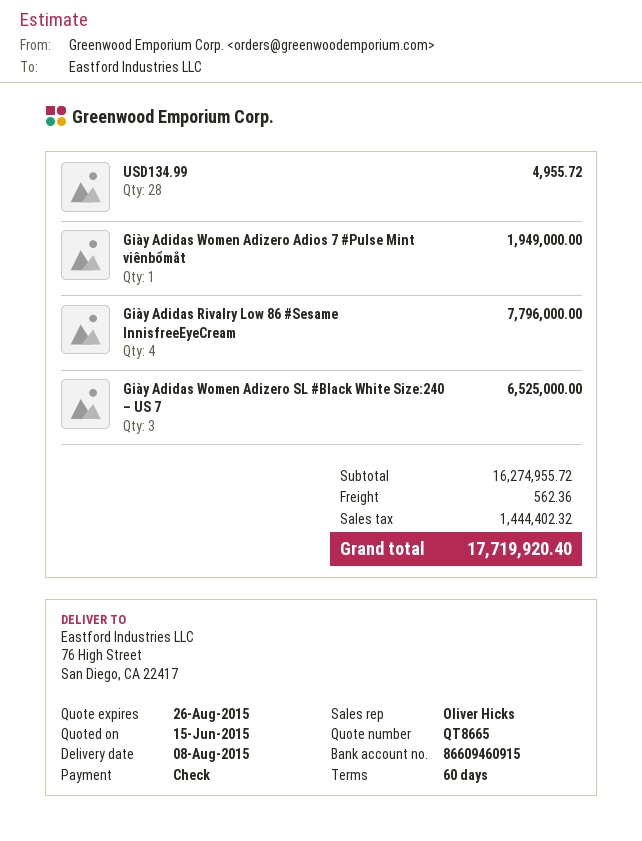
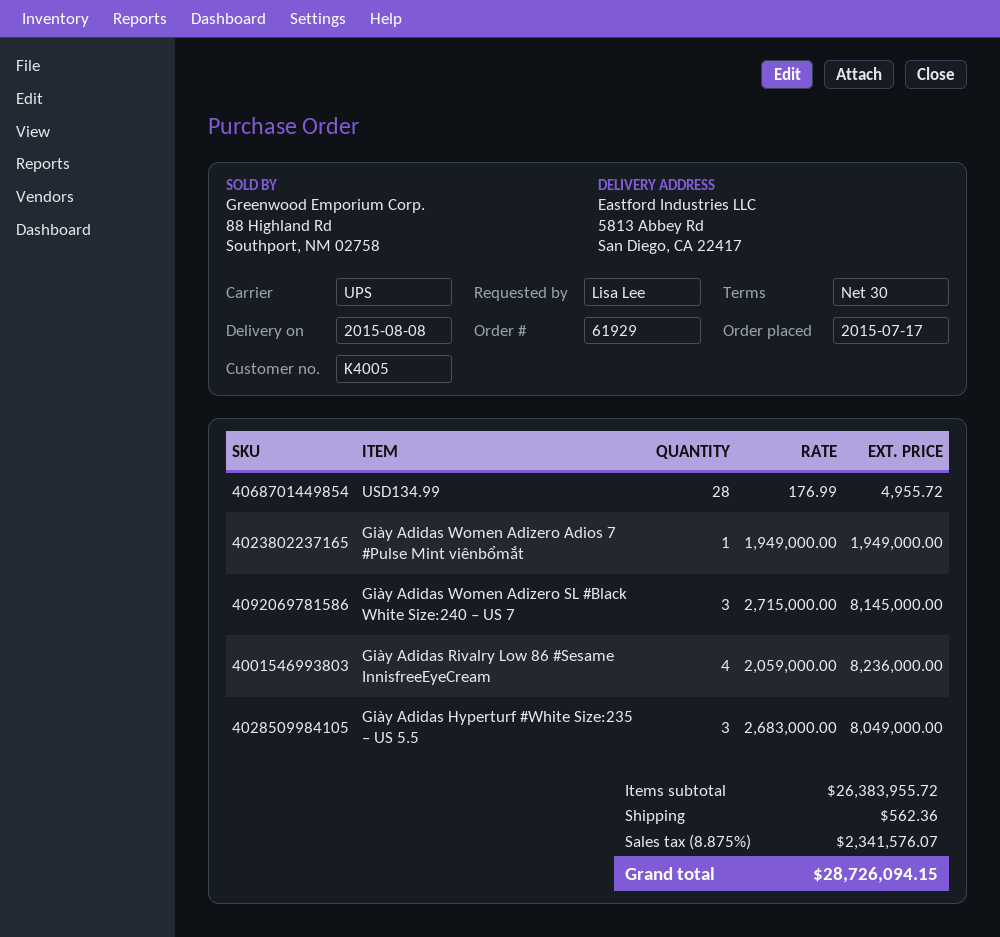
payment terms: 60 days -> 30 days
ship to: 76 High Street, San Diego, CA 22417 -> 5813 Abbey Rd, San Diego, CA 22417
Giày Adidas Rivalry Low 86 #Sesame InnisfreeEyeCream: 4 for 7796000.00 -> 4 for 8236000.00
Giày Adidas Women Adizero SL #Black White Size:240 – US 7: 3 for 6525000.00 -> 3 for 8145000.00
Giày Adidas Hyperturf #White Size:235 – US 5.5: none -> 3 for 8049000.00
subtotal: 16274955.72 -> 26383955.72
tax: 1444402.32 -> 2341576.07
total: 17719920.40 -> 28726094.15

